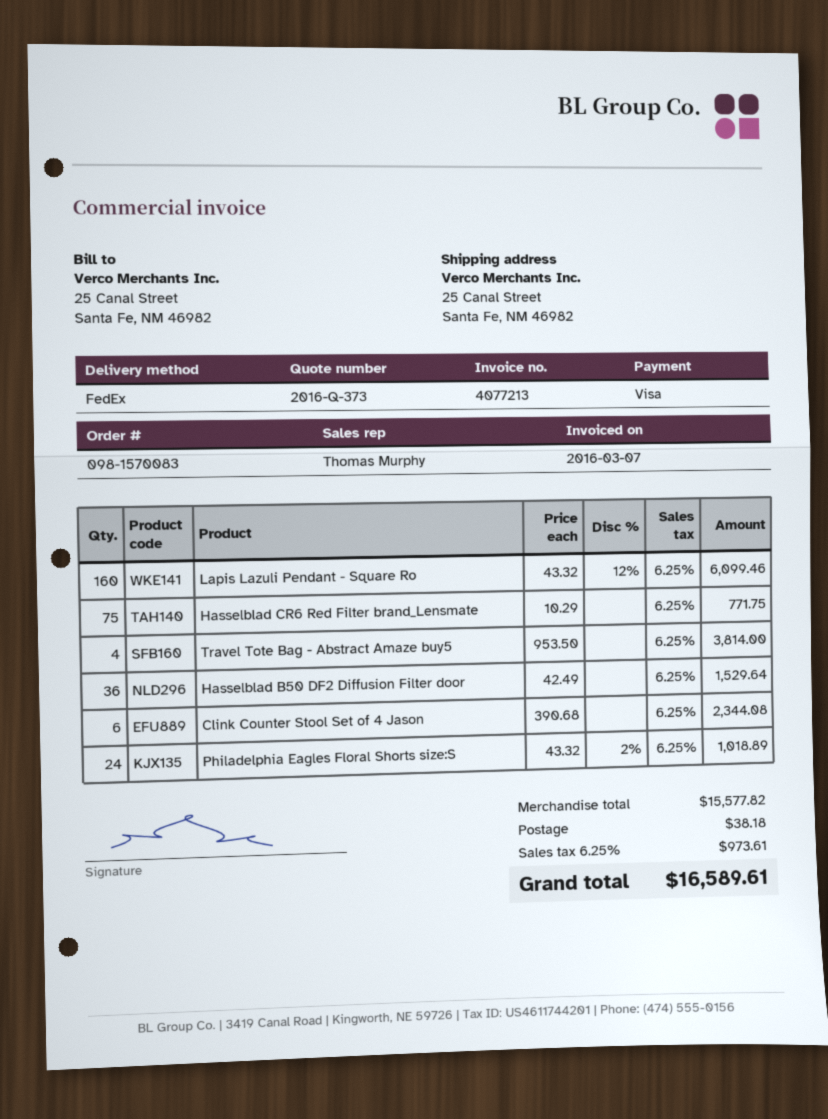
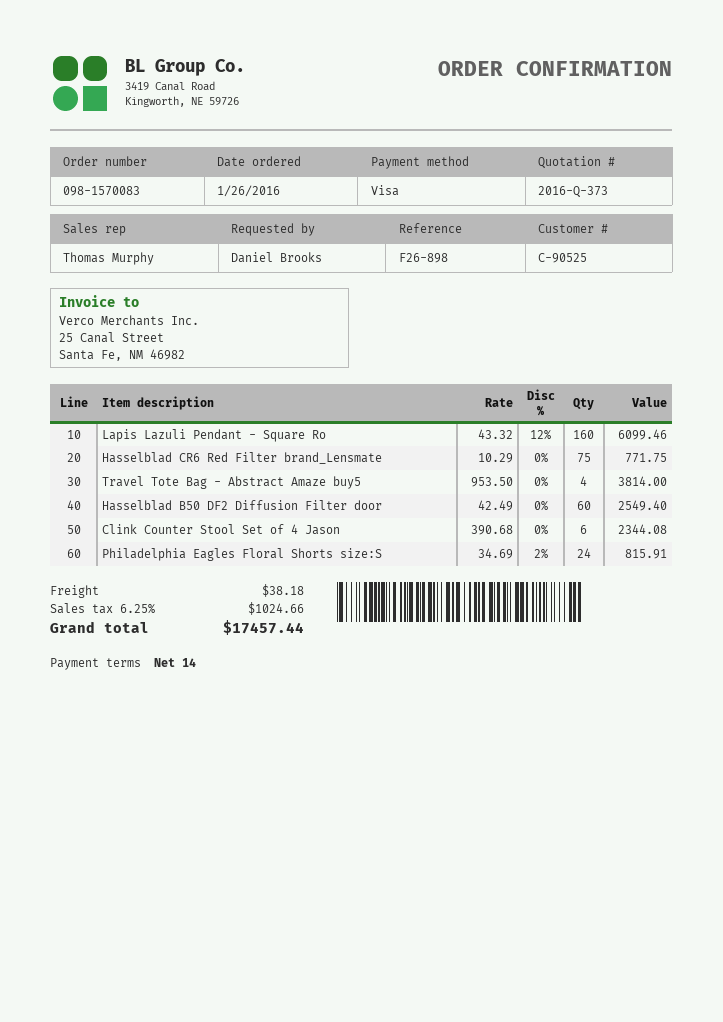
Hasselblad B50 DF2 Diffusion Filter door: 36 x 42.49 = 1529.64 -> 60 x 42.49 = 2549.40
Philadelphia Eagles Floral Shorts size:S: 24 x 43.32 - 2% = 1018.89 -> 24 x 34.69 - 2% = 815.91
tax: 6.25% = 973.61 -> 6.25% = 1024.66
total: 16589.61 -> 17457.44

